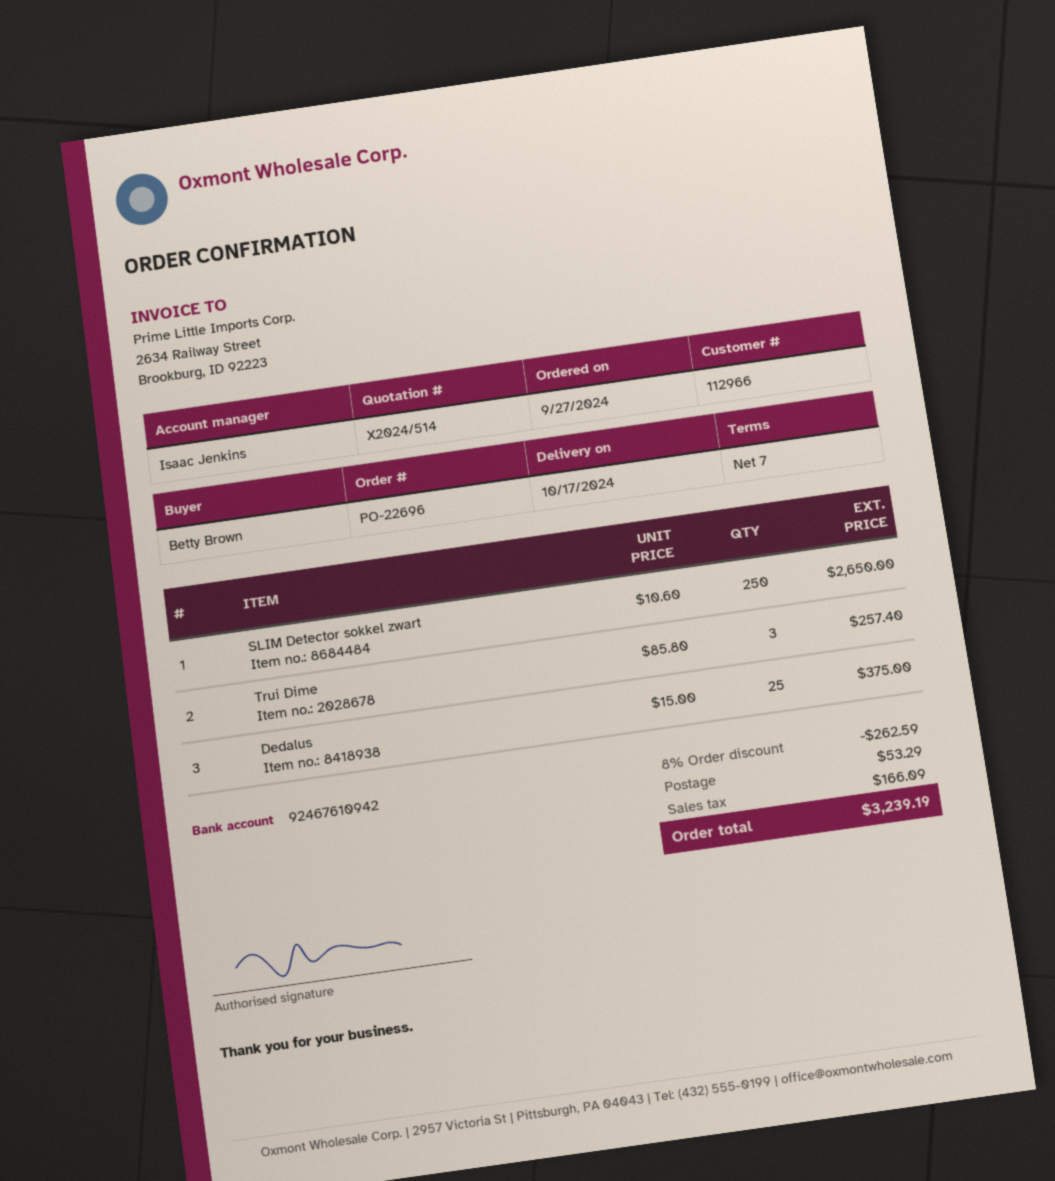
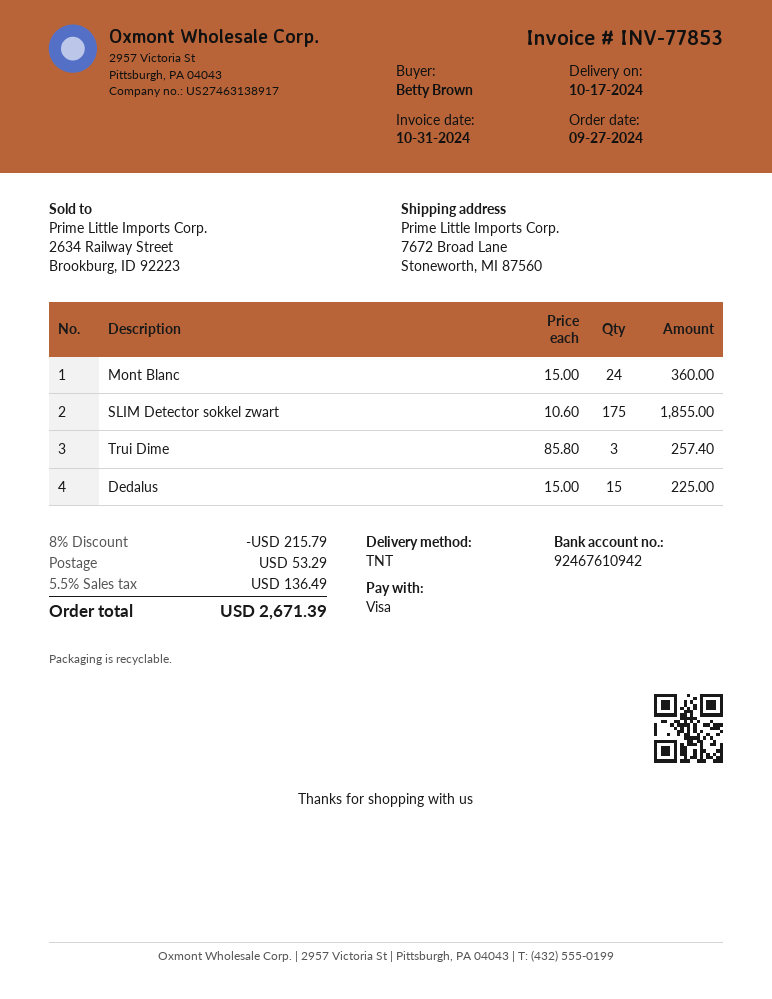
SLIM Detector sokkel zwart: 250 x 10.60 = 2650.00 -> 175 x 10.60 = 1855.00
Dedalus: 25 x 15.00 = 375.00 -> 15 x 15.00 = 225.00
Mont Blanc: none -> 24 x 15.00 = 360.00
discount: 8% = 262.59 -> 8% = 215.79
tax: 166.09 -> 136.49
total: 3239.19 -> 2671.39

